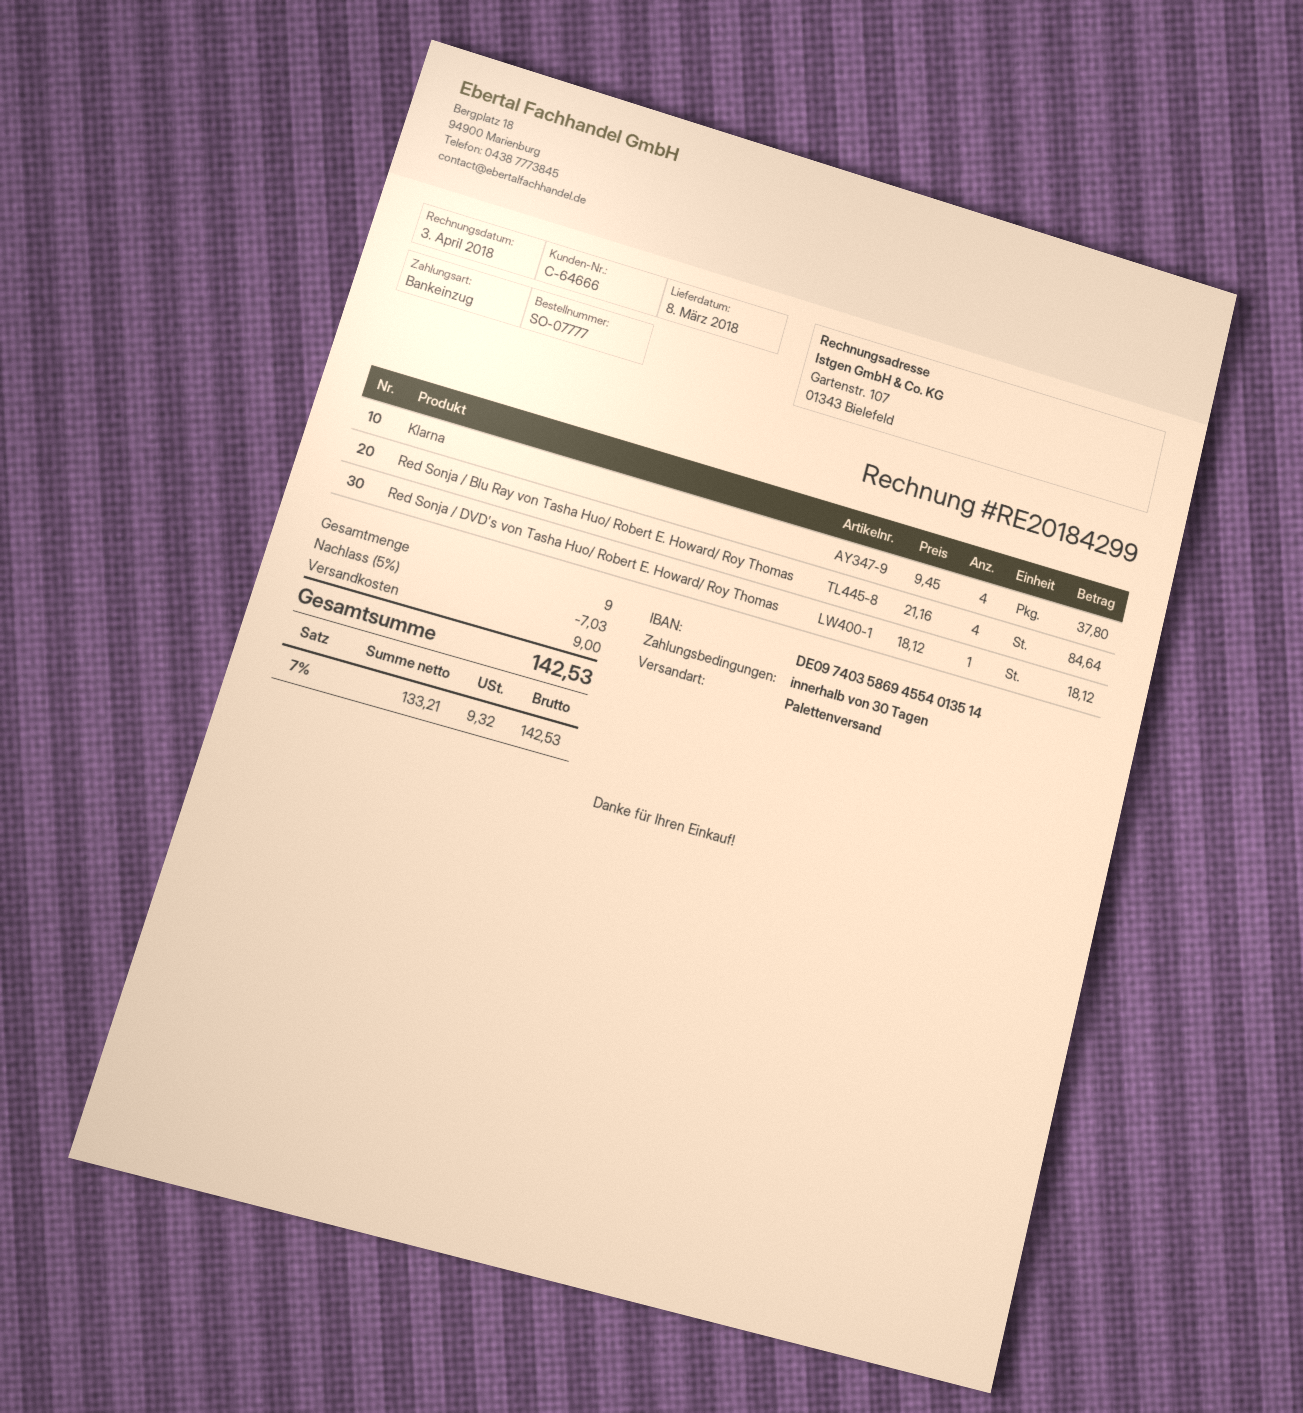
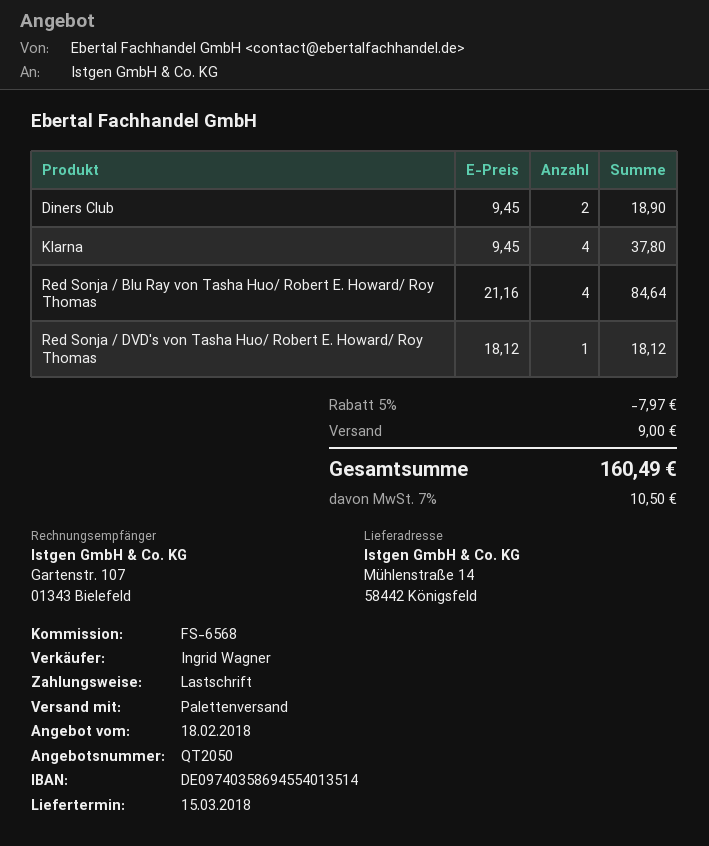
delivery date: 2018-03-08 -> 2018-03-15
Diners Club: none -> 2 x 9.45 = 18.90
discount: 5% = 7.03 -> 5% = 7.97
tax: 7% = 9.32 -> 7% = 10.50
total: 142.53 -> 160.49

